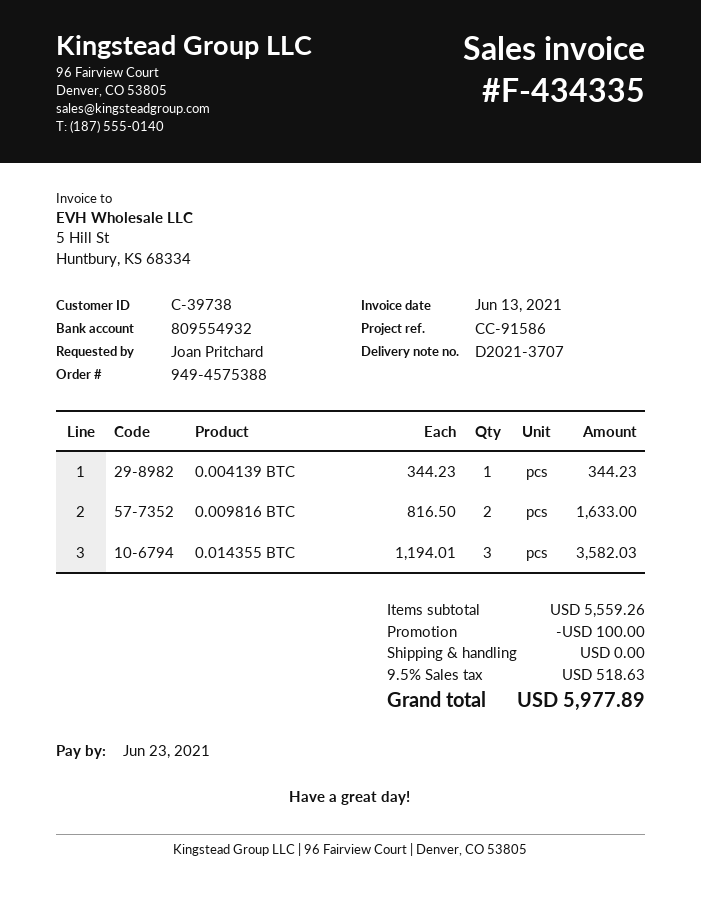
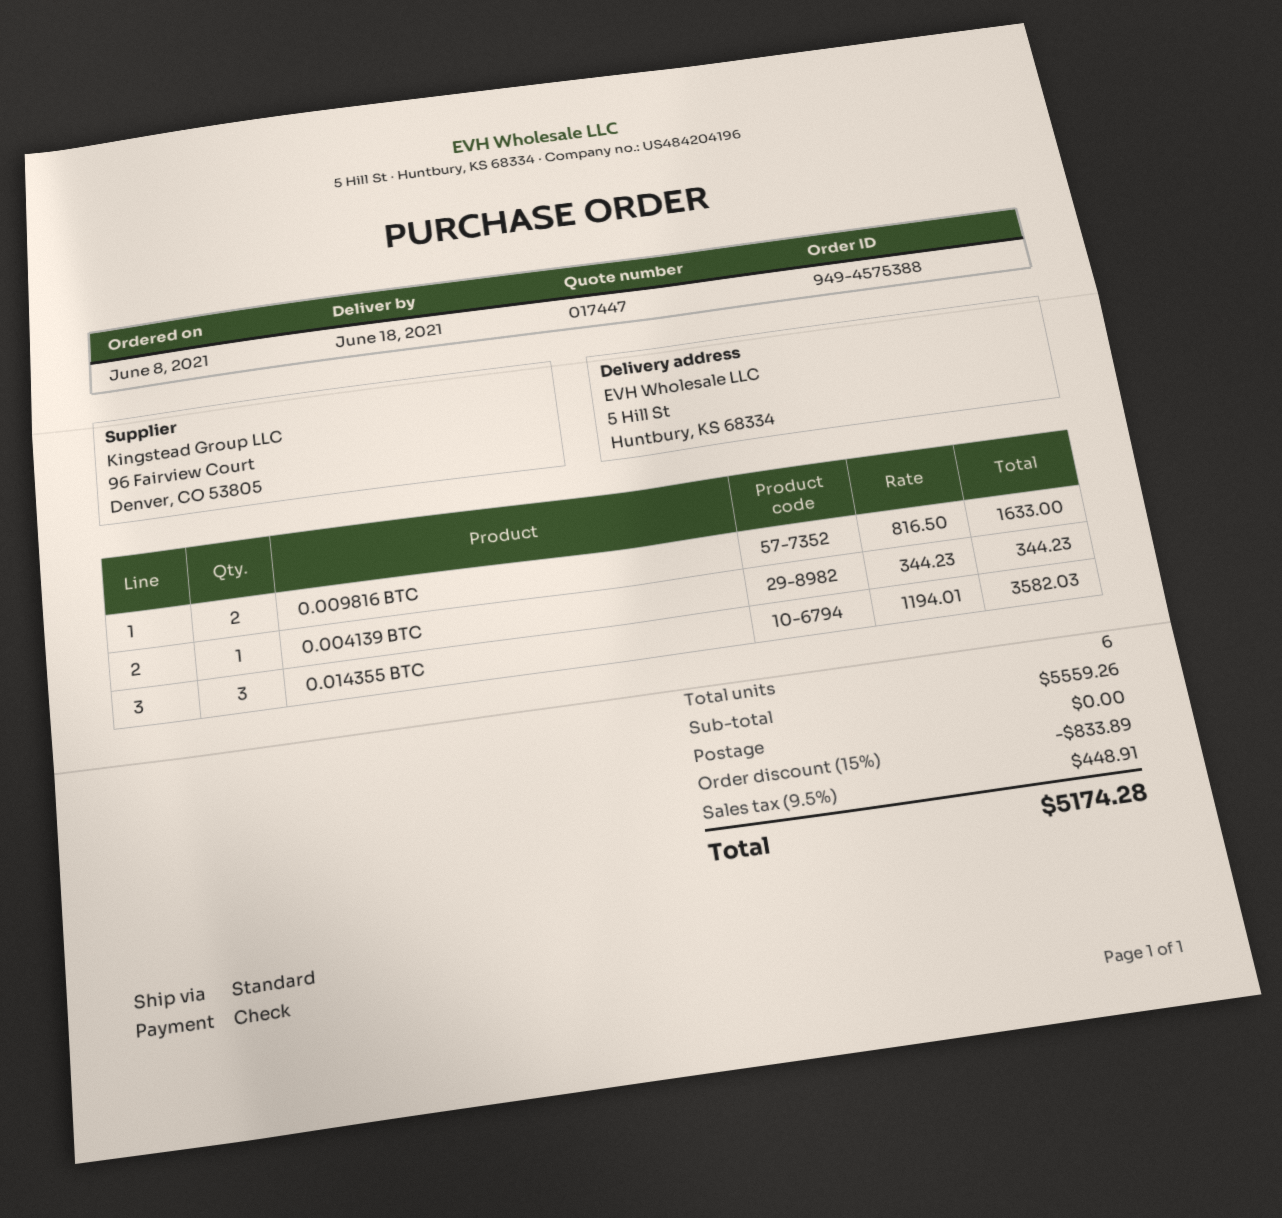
discount: 100.00 -> 833.89
tax: 9.5% = 518.63 -> 9.5% = 448.91
total: 5977.89 -> 5174.28

